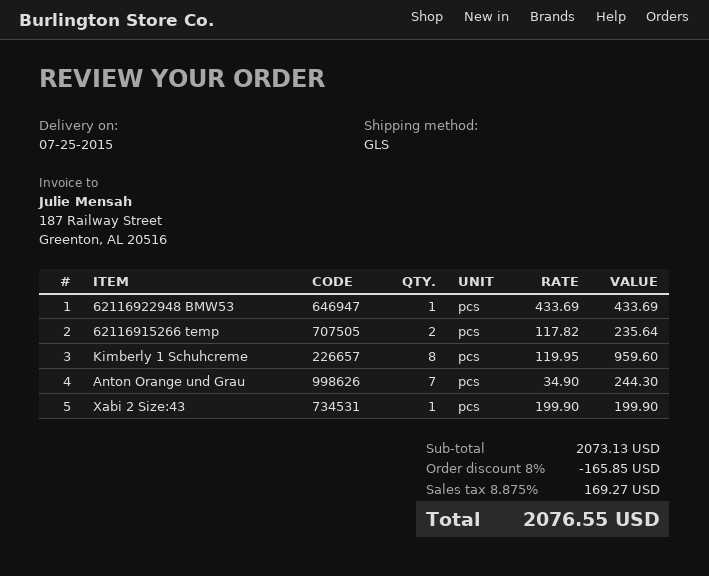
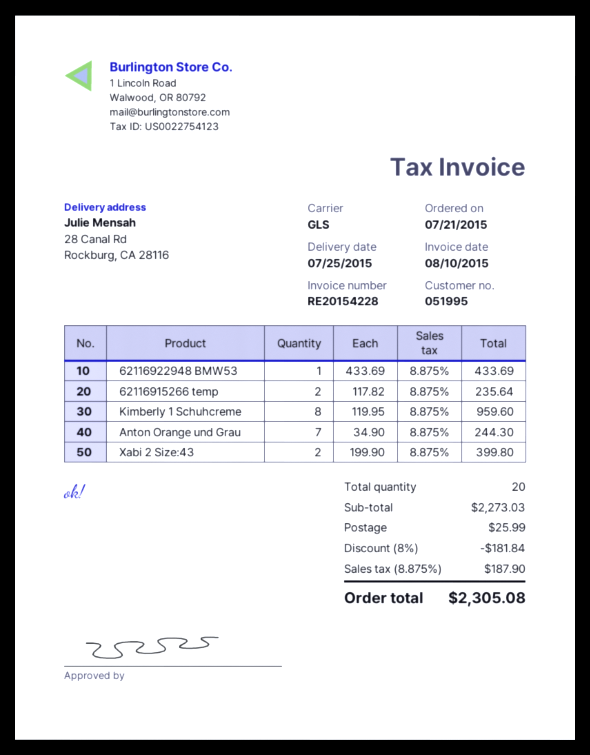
Xabi 2 Size:43: 1 x 199.90 = 199.90 -> 2 x 199.90 = 399.80
subtotal: 2073.13 -> 2273.03
discount: 8% = 165.85 -> 8% = 181.84
shipping: none -> 25.99
tax: 8.875% = 169.27 -> 8.875% = 187.90
total: 2076.55 -> 2305.08

